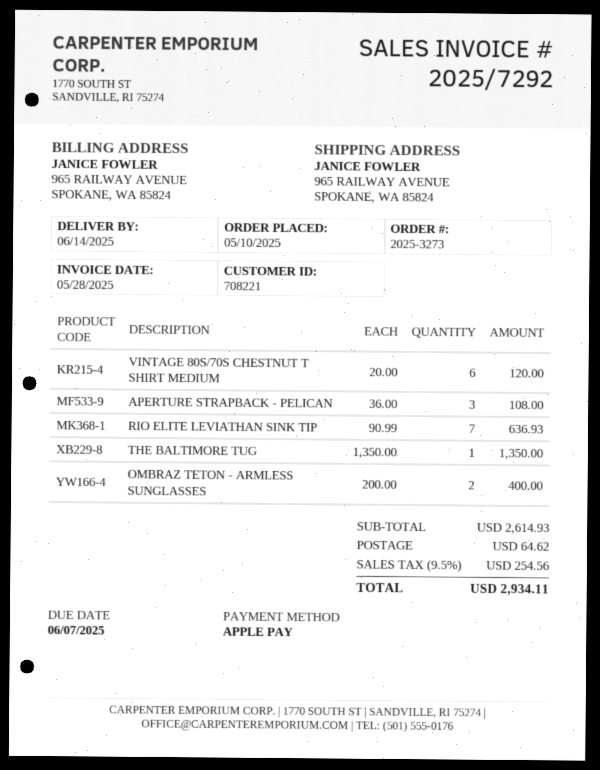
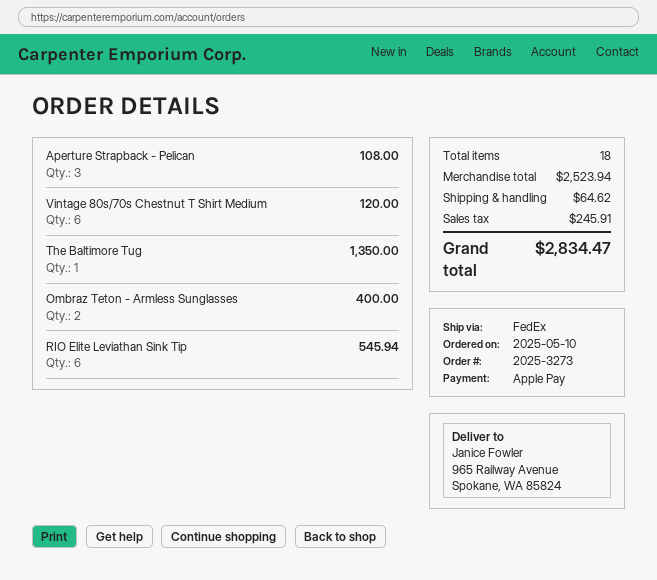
RIO ELITE LEVIATHAN SINK TIP: 7 for 636.93 -> 6 for 545.94
subtotal: 2614.93 -> 2523.94
tax: 254.56 -> 245.91
total: 2934.11 -> 2834.47

